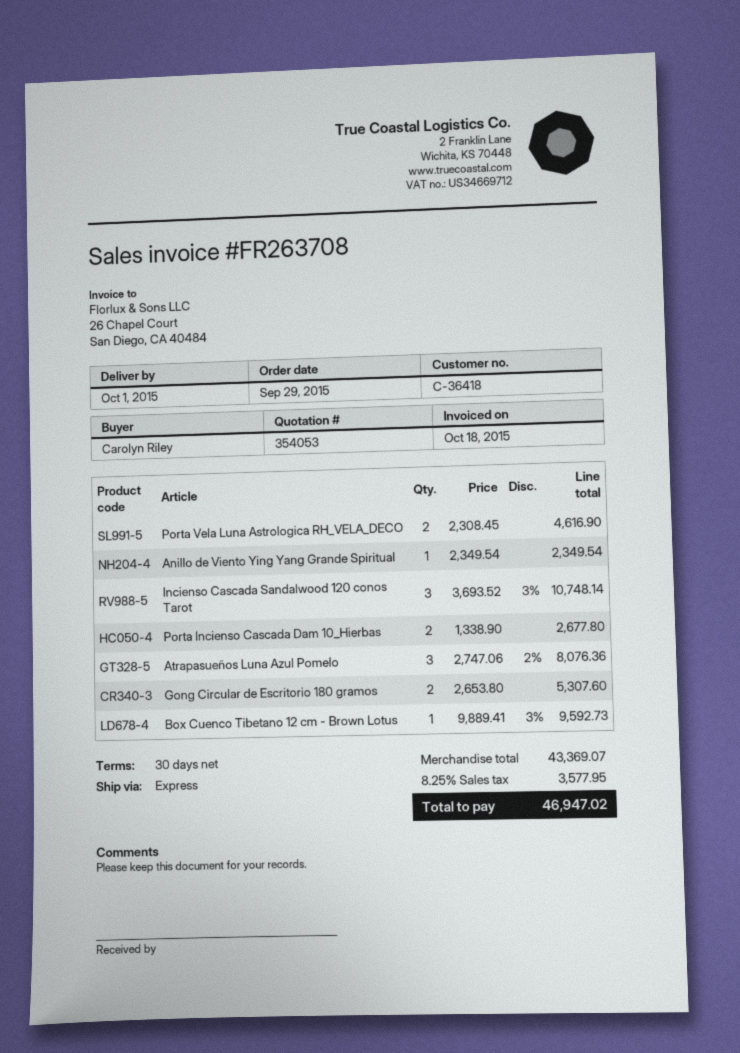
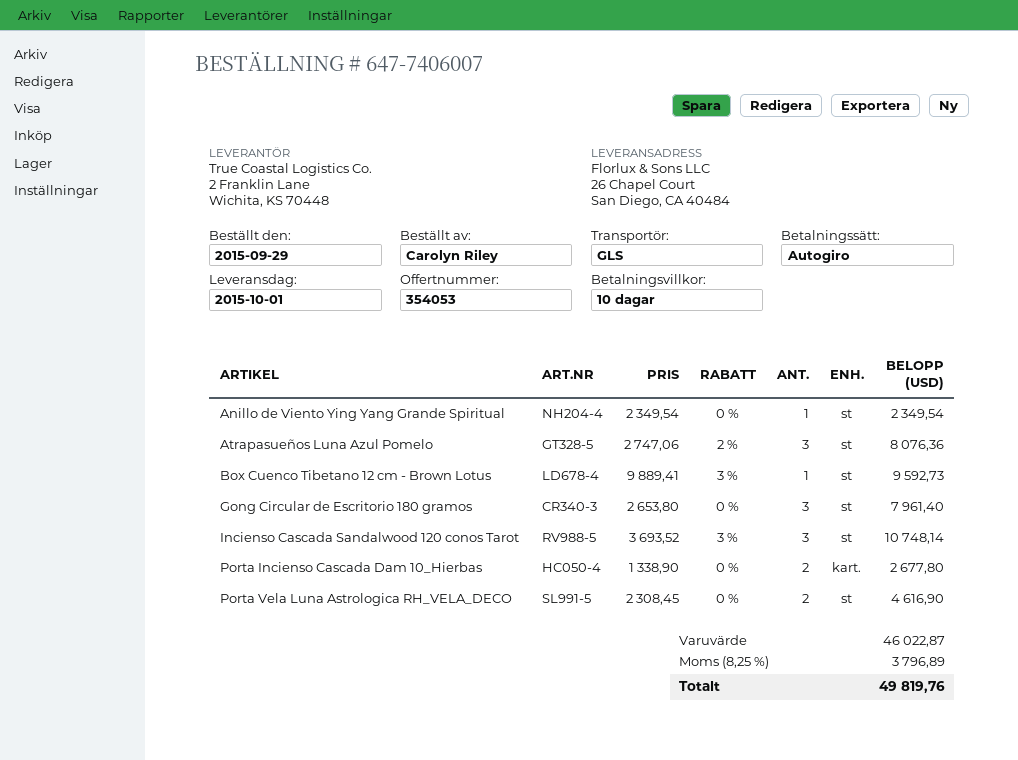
payment terms: 30 days -> 10 days
shipping method: express -> GLS
Gong Circular de Escritorio 180 gramos: 2 x 2653.80 = 5307.60 -> 3 x 2653.80 = 7961.40
subtotal: 43369.07 -> 46022.87
tax: 8.25% = 3577.95 -> 8.25% = 3796.89
total: 46947.02 -> 49819.76

